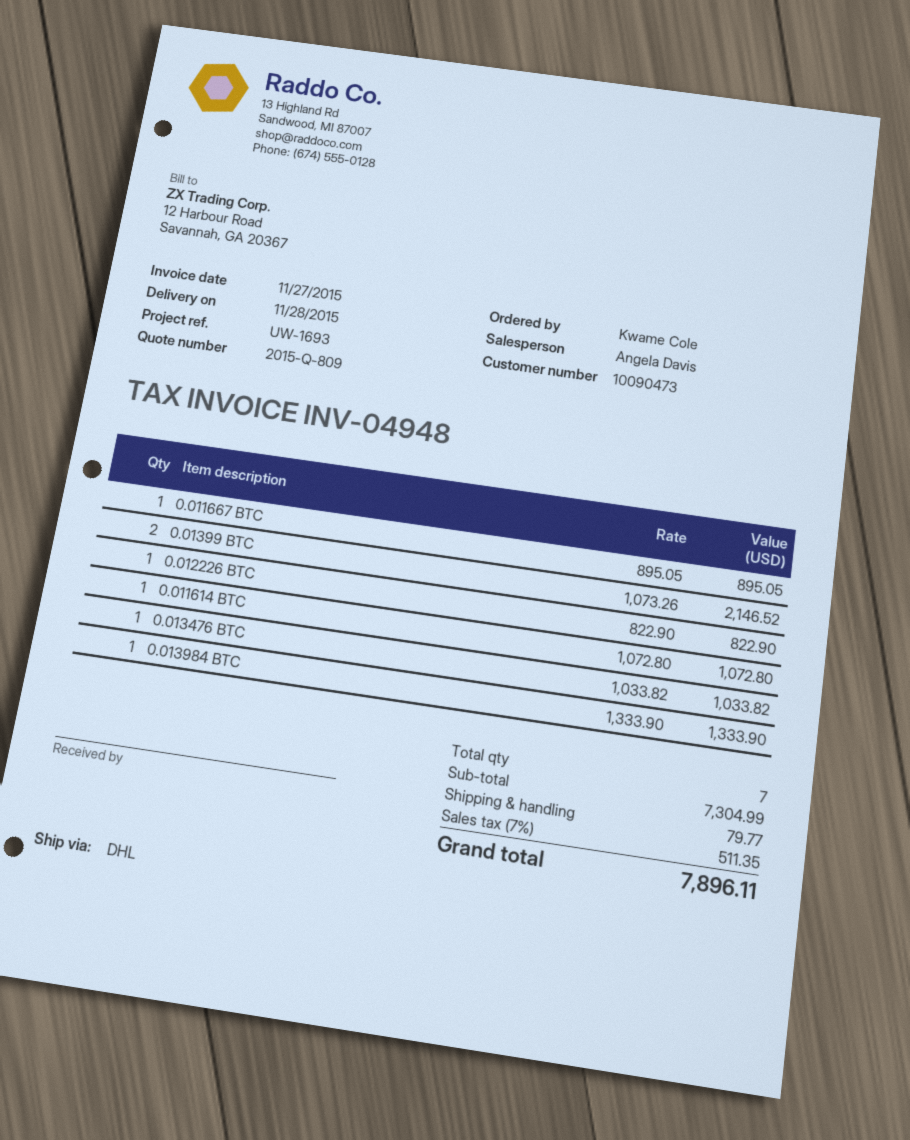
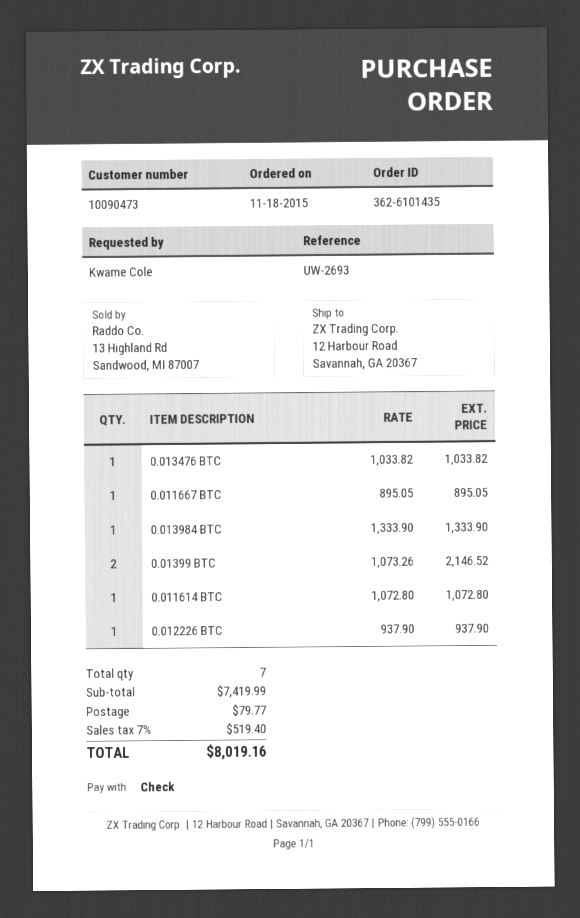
reference: UW-1693 -> UW-2693
0.012226 BTC: 1 x 822.90 = 822.90 -> 1 x 937.90 = 937.90
subtotal: 7304.99 -> 7419.99
tax: 7% = 511.35 -> 7% = 519.40
total: 7896.11 -> 8019.16

